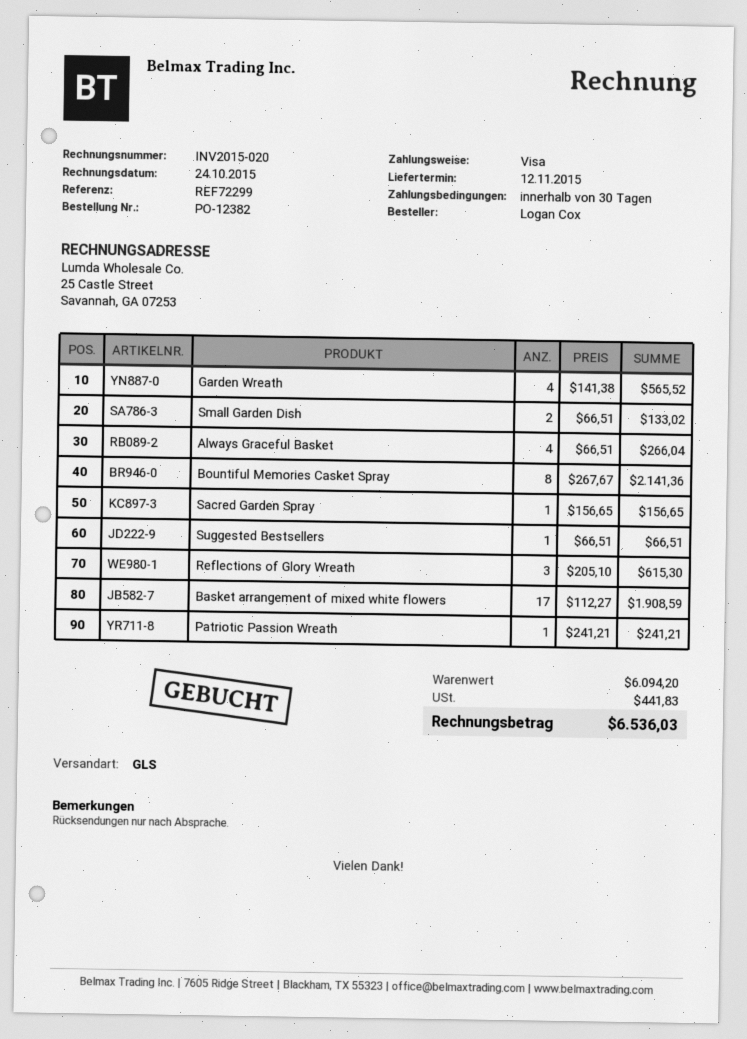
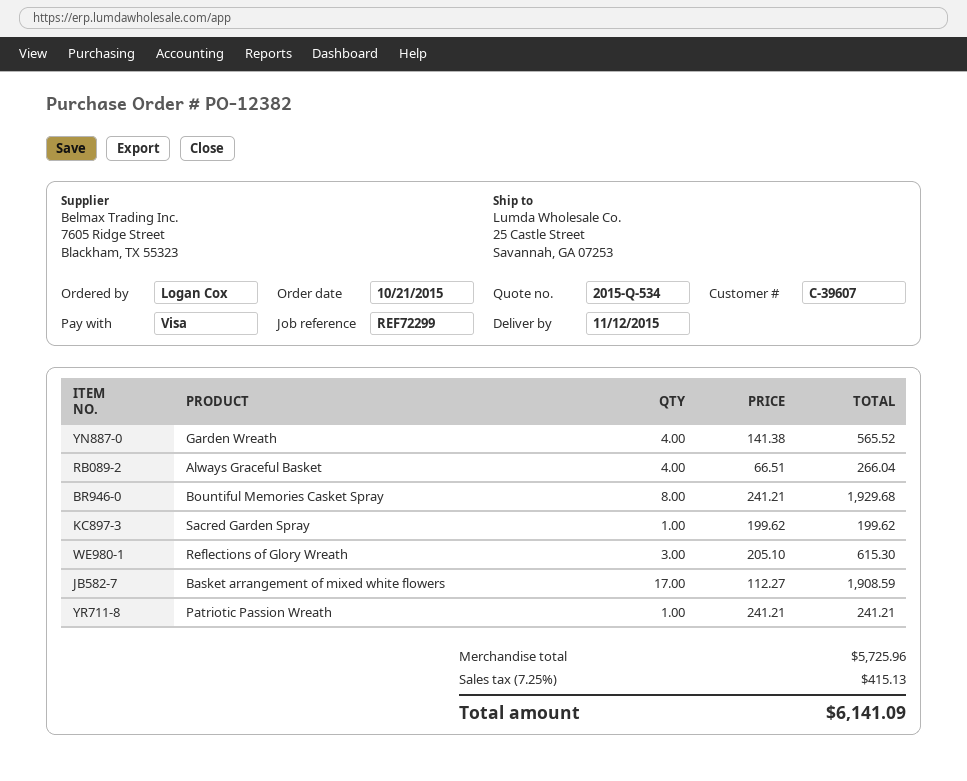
Small Garden Dish: 2 x 66.51 = 133.02 -> none
Bountiful Memories Casket Spray: 8 x 267.67 = 2141.36 -> 8 x 241.21 = 1929.68
Sacred Garden Spray: 1 x 156.65 = 156.65 -> 1 x 199.62 = 199.62
Suggested Bestsellers: 1 x 66.51 = 66.51 -> none
subtotal: 6094.20 -> 5725.96
tax: 441.83 -> 415.13
total: 6536.03 -> 6141.09

